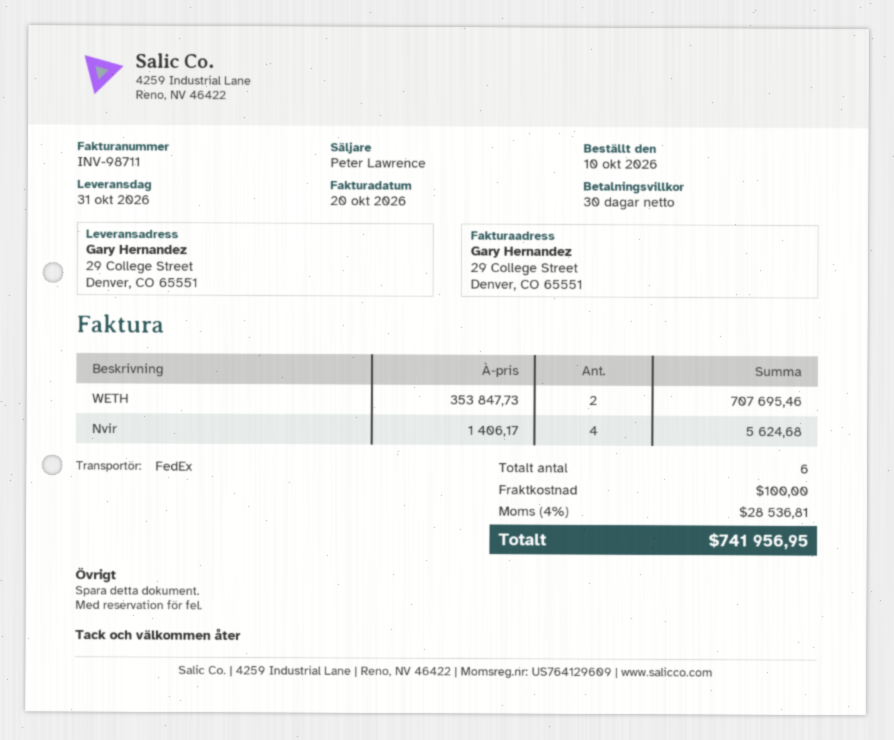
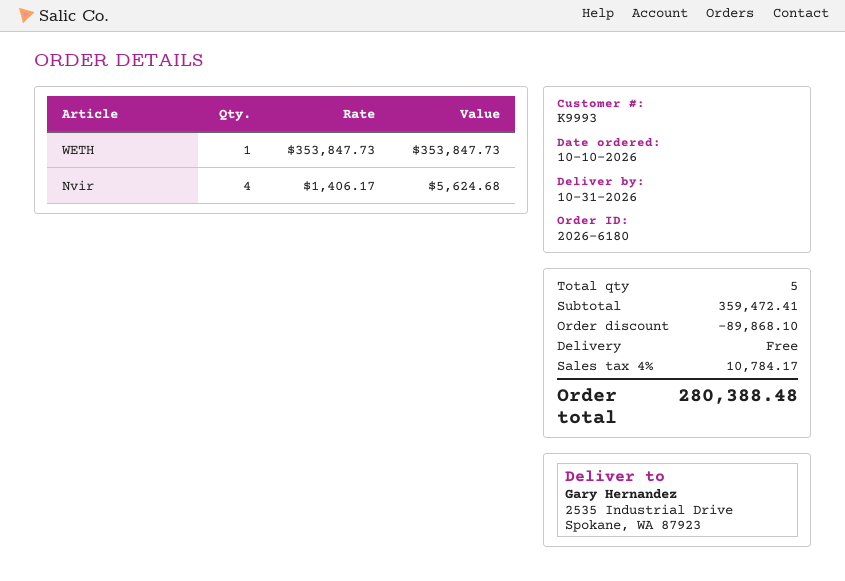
ship to: 29 College Street, Denver, CO 65551 -> 2535 Industrial Drive, Spokane, WA 87923
WETH: 2 x 353847.73 = 707695.46 -> 1 x 353847.73 = 353847.73
total quantity: 6 -> 5
discount: none -> 89868.10
shipping: 100.00 -> 0.00
tax: 4% = 28536.81 -> 4% = 10784.17
total: 741956.95 -> 280388.48

